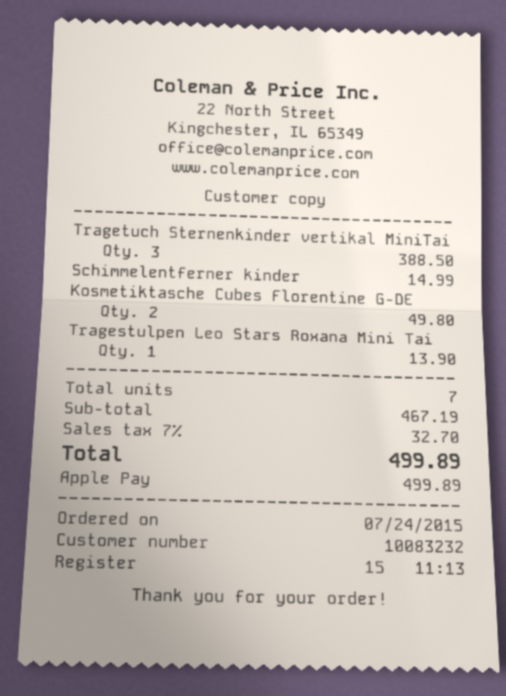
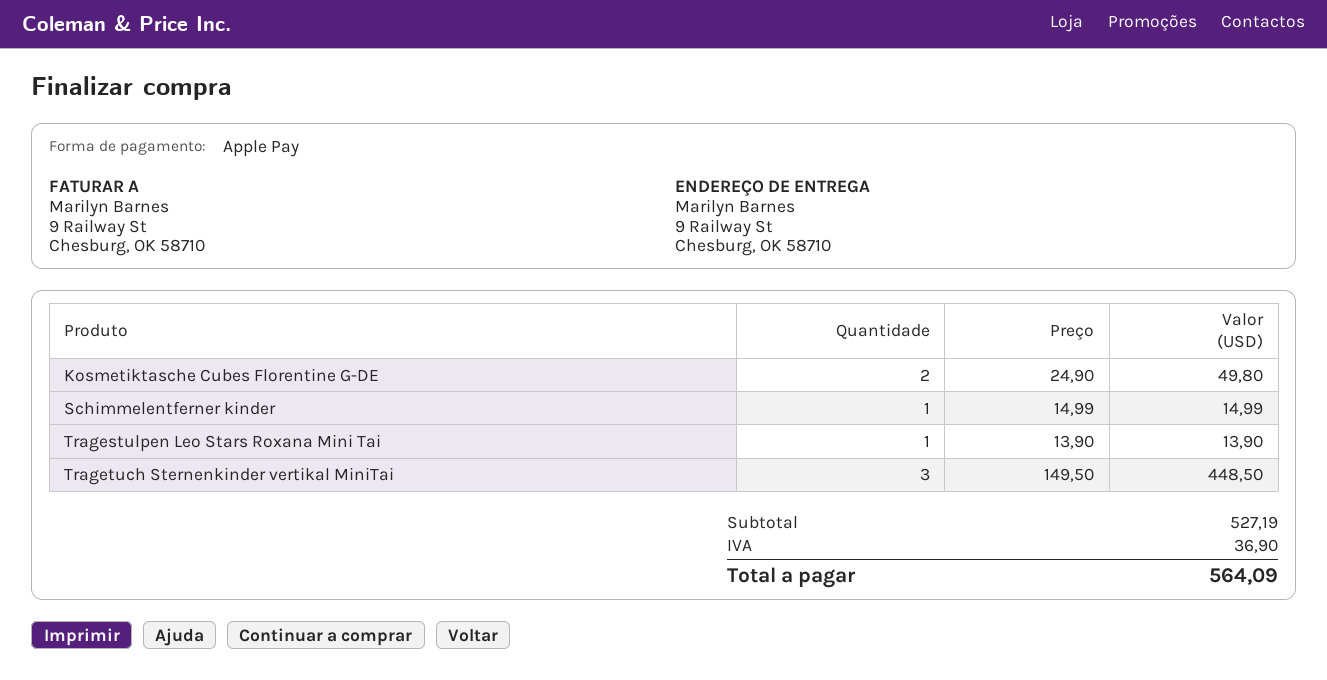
Tragetuch Sternenkinder vertikal MiniTai: 3 for 388.50 -> 3 for 448.50
subtotal: 467.19 -> 527.19
tax: 32.70 -> 36.90
total: 499.89 -> 564.09

